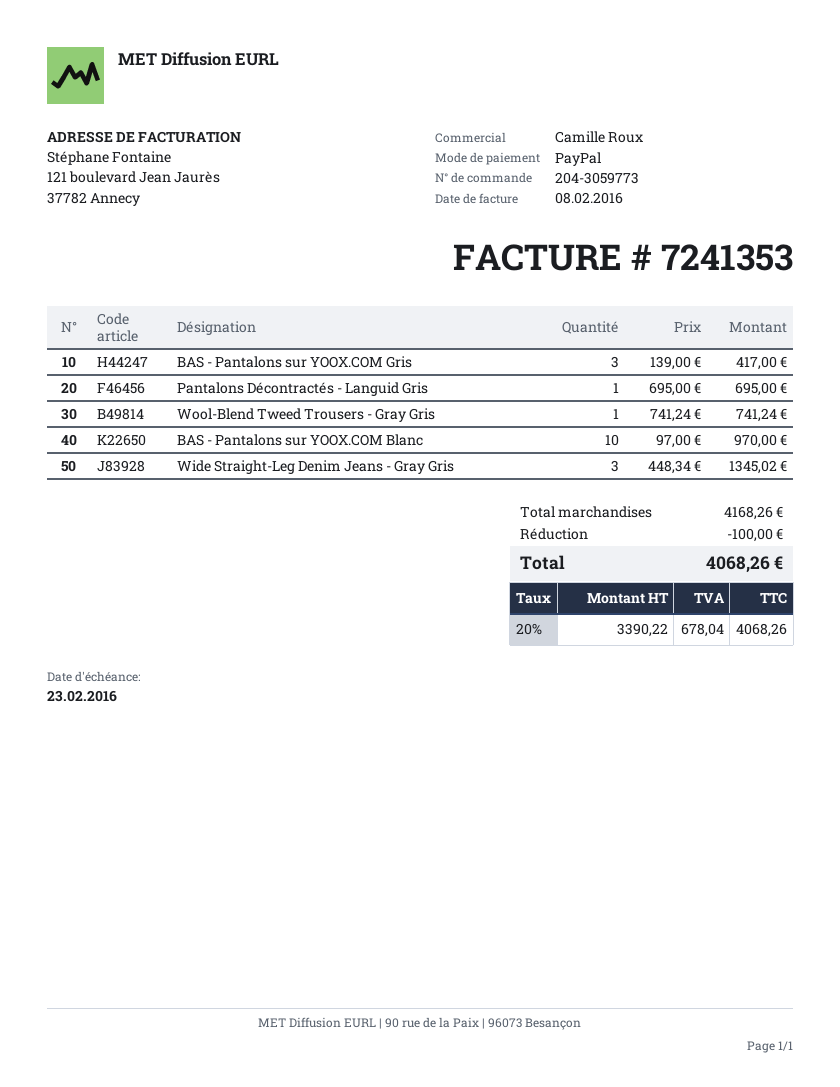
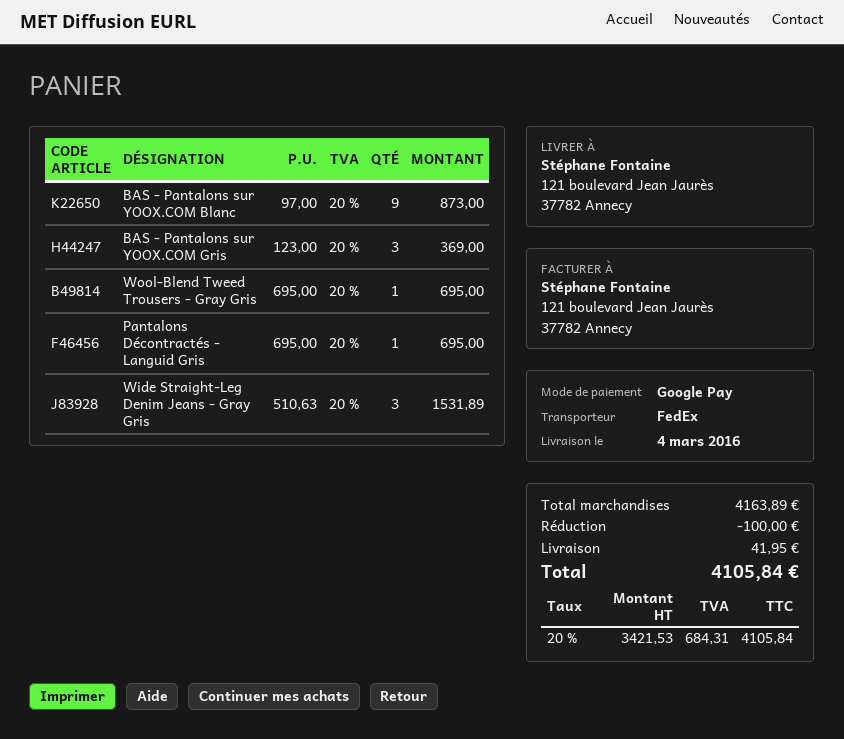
payment method: PayPal -> Google Pay
BAS - Pantalons sur YOOX.COM Gris: 3 x 139.00 = 417.00 -> 3 x 123.00 = 369.00
Wool-Blend Tweed Trousers - Gray Gris: 1 x 741.24 = 741.24 -> 1 x 695.00 = 695.00
BAS - Pantalons sur YOOX.COM Blanc: 10 x 97.00 = 970.00 -> 9 x 97.00 = 873.00
Wide Straight-Leg Denim Jeans - Gray Gris: 3 x 448.34 = 1345.02 -> 3 x 510.63 = 1531.89
subtotal: 4168.26 -> 4163.89
shipping: none -> 41.95
net: 3390.22 -> 3421.53
tax: 20% = 678.04 -> 20% = 684.31
total: 4068.26 -> 4105.84

